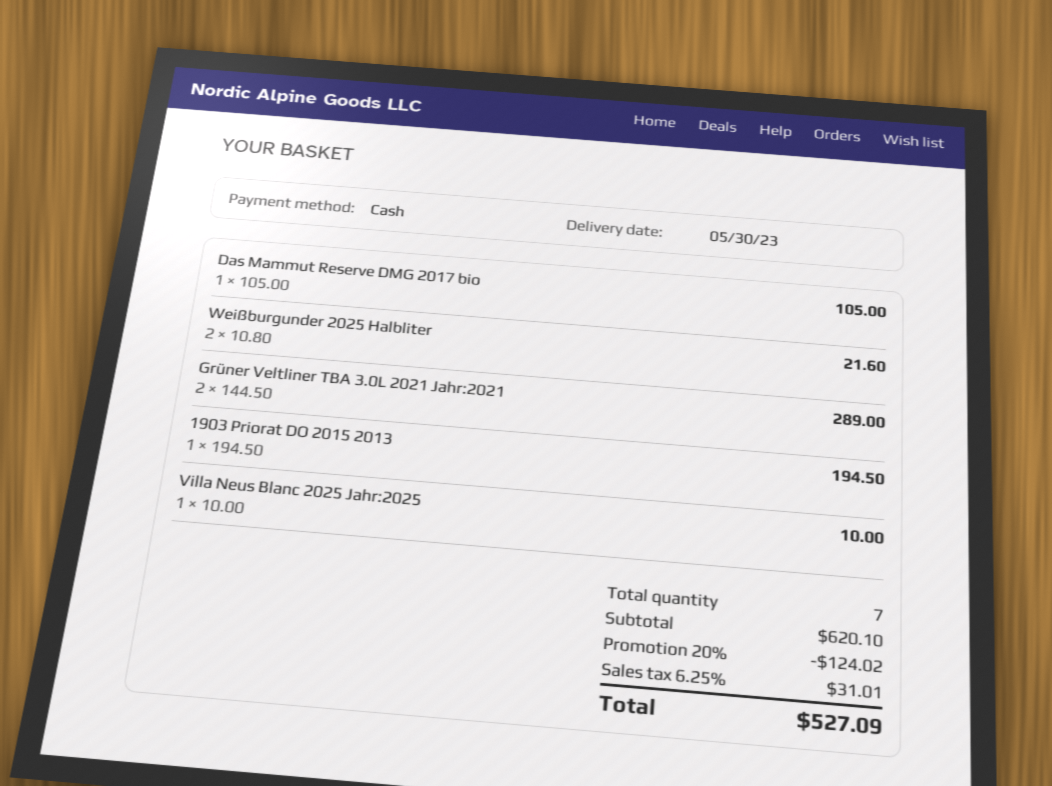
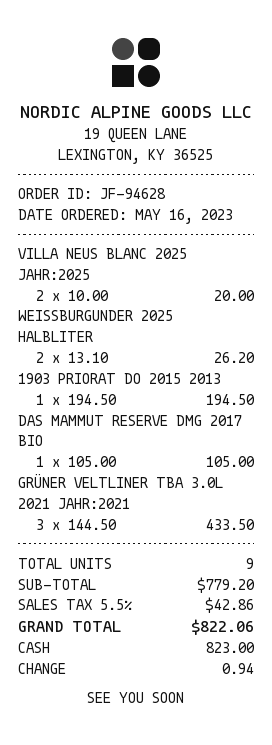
Weißburgunder 2025 Halbliter: 2 x 10.80 = 21.60 -> 2 x 13.10 = 26.20
Grüner Veltliner TBA 3.0L 2021 Jahr:2021: 2 x 144.50 = 289.00 -> 3 x 144.50 = 433.50
Villa Neus Blanc 2025 Jahr:2025: 1 x 10.00 = 10.00 -> 2 x 10.00 = 20.00
total quantity: 7 -> 9
subtotal: 620.10 -> 779.20
discount: 20% = 124.02 -> none
tax: 6.25% = 31.01 -> 5.5% = 42.86
total: 527.09 -> 822.06

